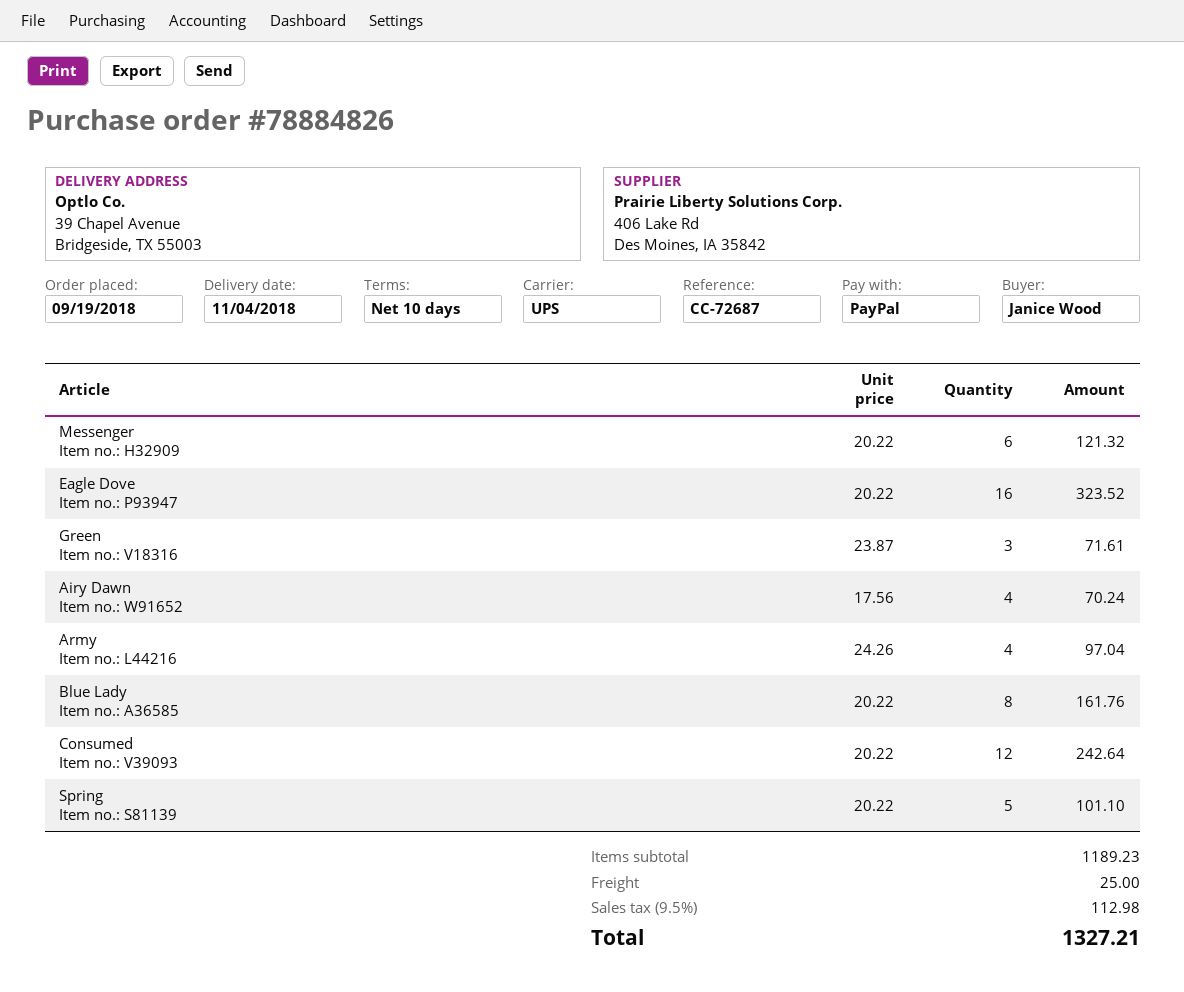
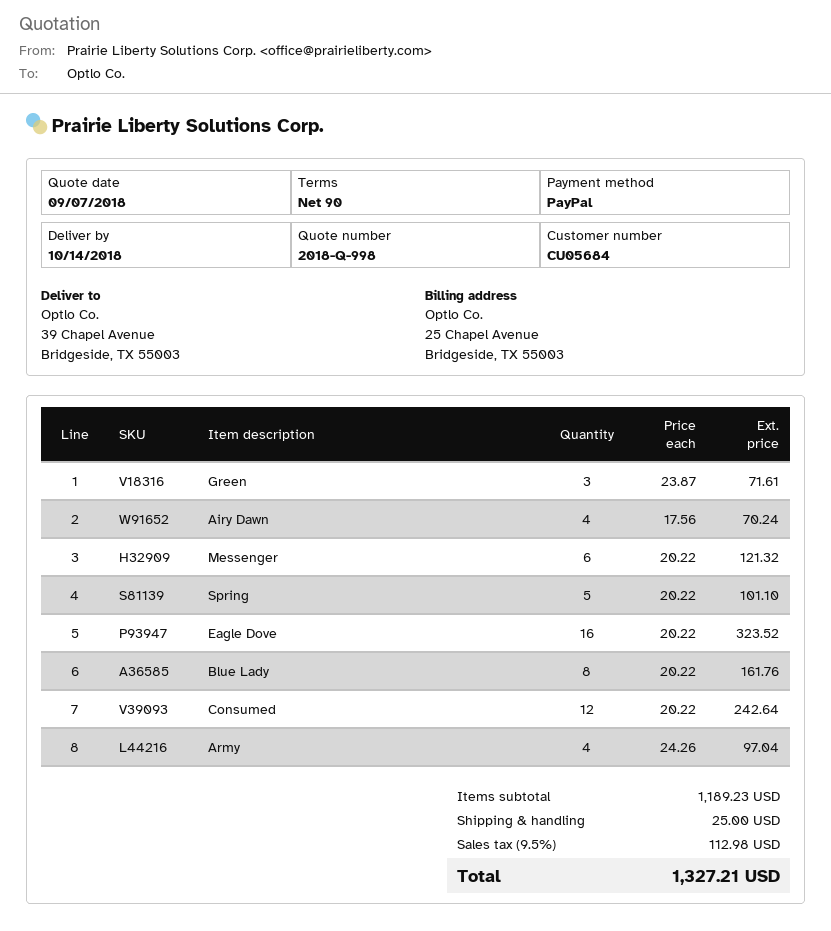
delivery date: 2018-11-04 -> 2018-10-14
payment terms: 10 days -> 90 days

